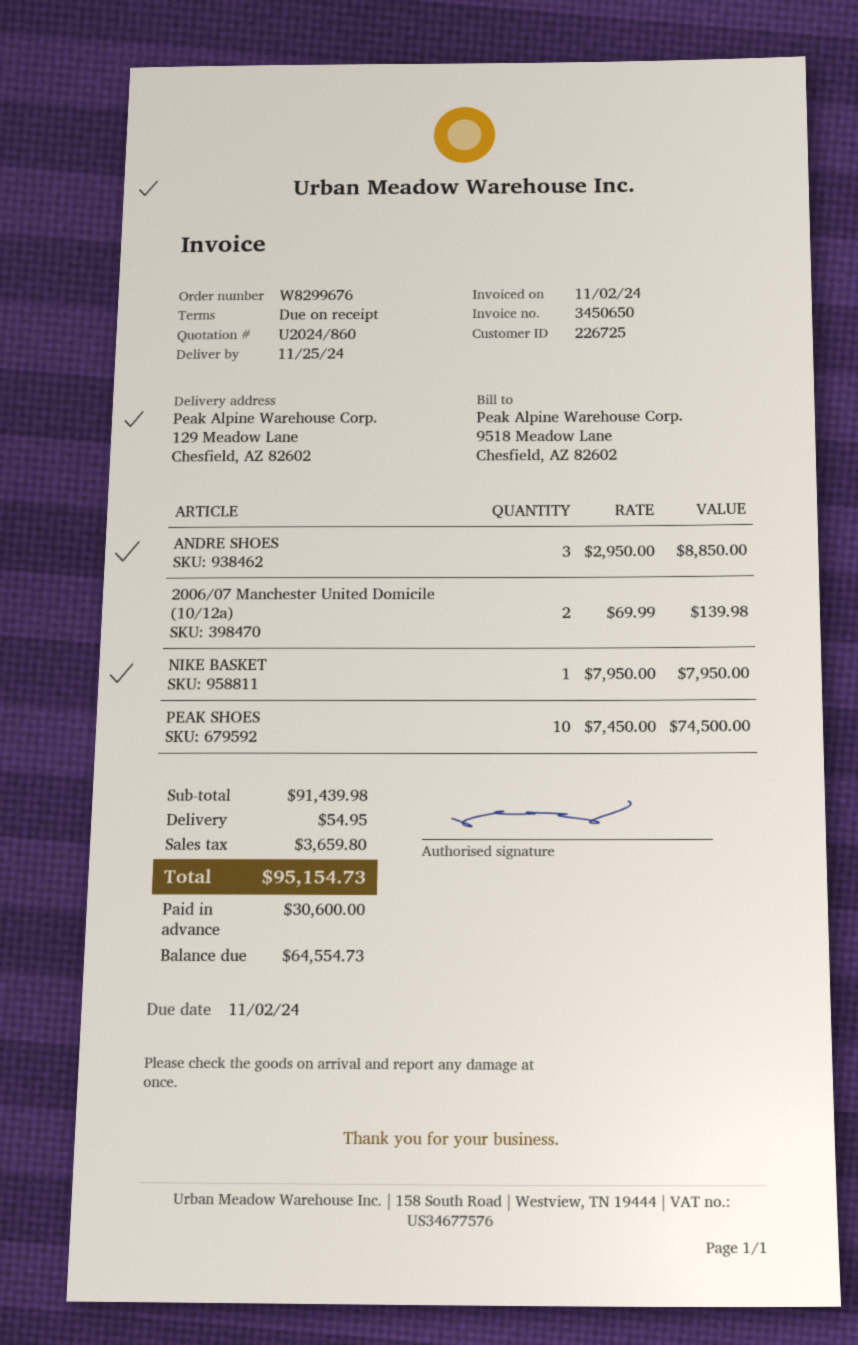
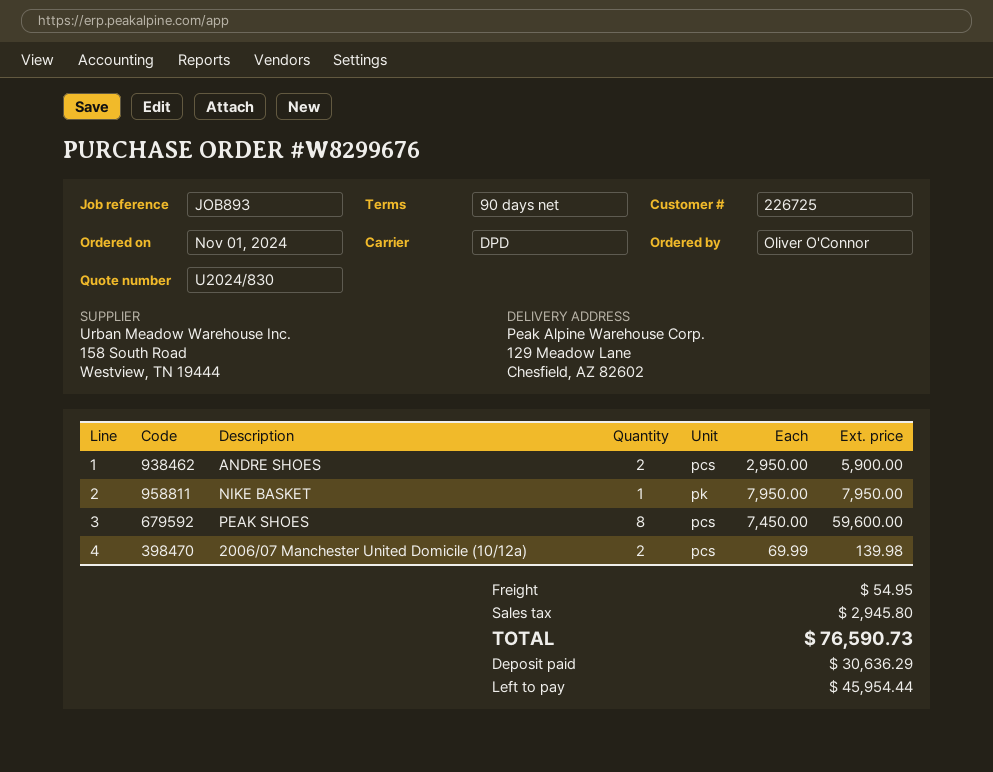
quote number: U2024/860 -> U2024/830
payment terms: on receipt -> 90 days
ANDRE SHOES: 3 x 2950.00 = 8850.00 -> 2 x 2950.00 = 5900.00
PEAK SHOES: 10 x 7450.00 = 74500.00 -> 8 x 7450.00 = 59600.00
tax: 3659.80 -> 2945.80
total: 95154.73 -> 76590.73
deposit: 30600.00 -> 30636.29
balance: 64554.73 -> 45954.44

